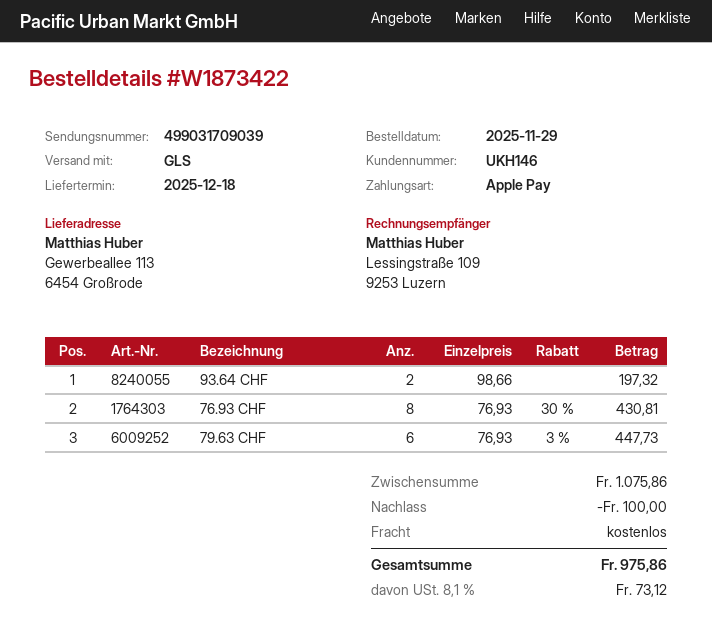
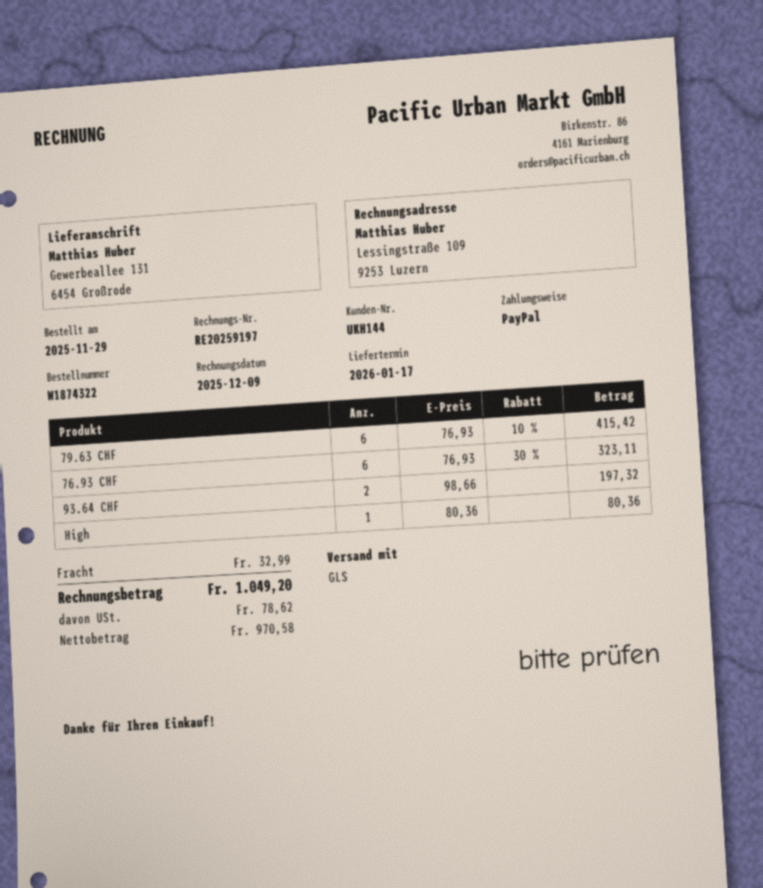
order number: W1873422 -> W1874322
delivery date: 2025-12-18 -> 2026-01-17
customer number: UKH146 -> UKH144
payment method: Apple Pay -> PayPal
ship to: Gewerbeallee 113, 6454 Großrode -> Gewerbeallee 131, 6454 Großrode
76.93 CHF: 8 x 76.93 - 30% = 430.81 -> 6 x 76.93 - 30% = 323.11
79.63 CHF: 6 x 76.93 - 3% = 447.73 -> 6 x 76.93 - 10% = 415.42
High: none -> 1 x 80.36 = 80.36
discount: 100.00 -> none
shipping: 0.00 -> 32.99
tax: 73.12 -> 78.62
total: 975.86 -> 1049.20

